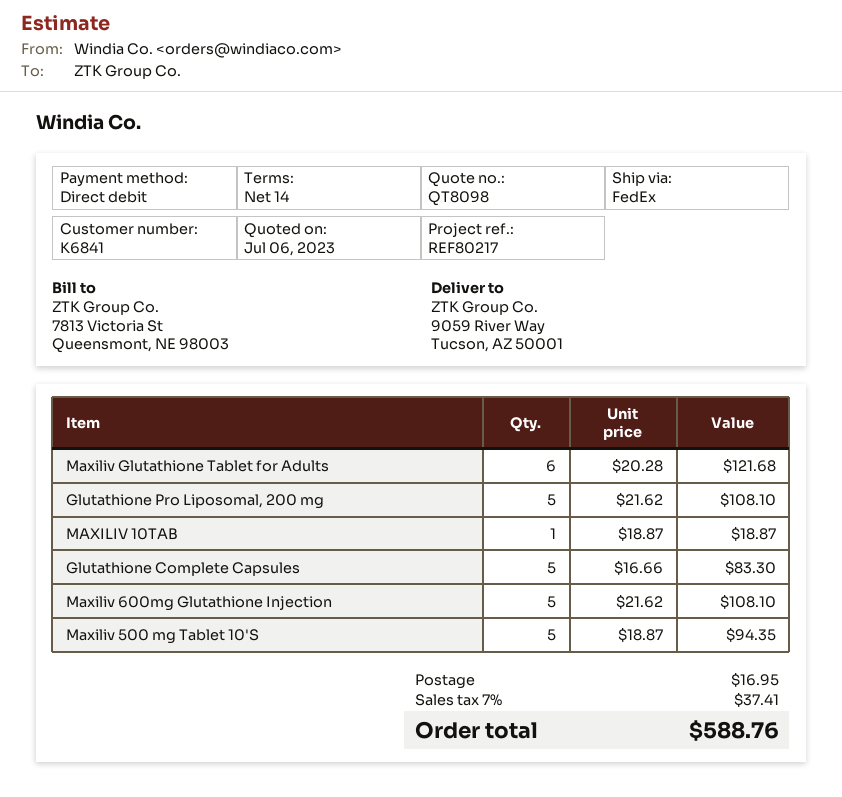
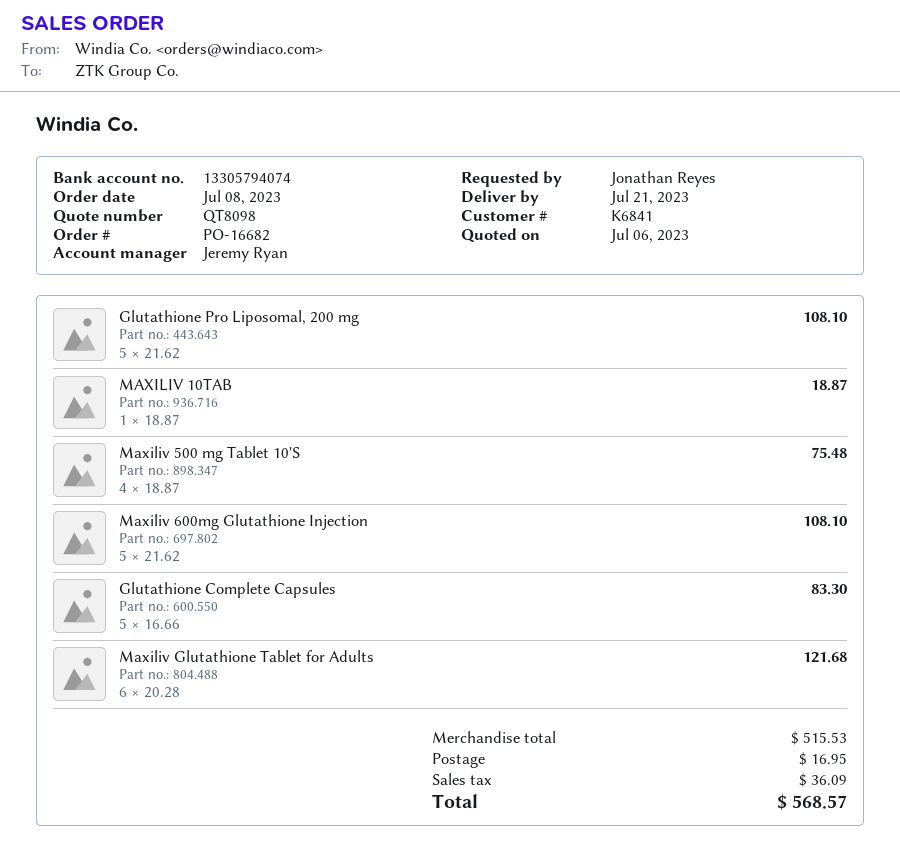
Maxiliv 500 mg Tablet 10'S: 5 x 18.87 = 94.35 -> 4 x 18.87 = 75.48
tax: 37.41 -> 36.09
total: 588.76 -> 568.57

